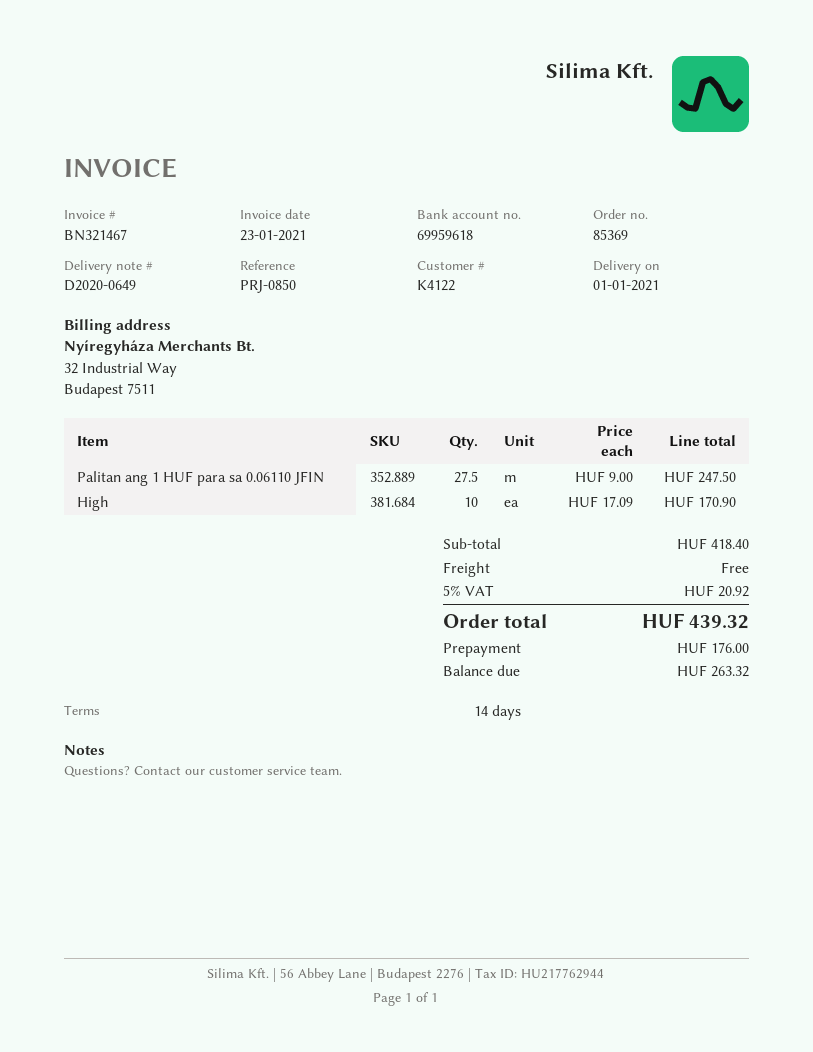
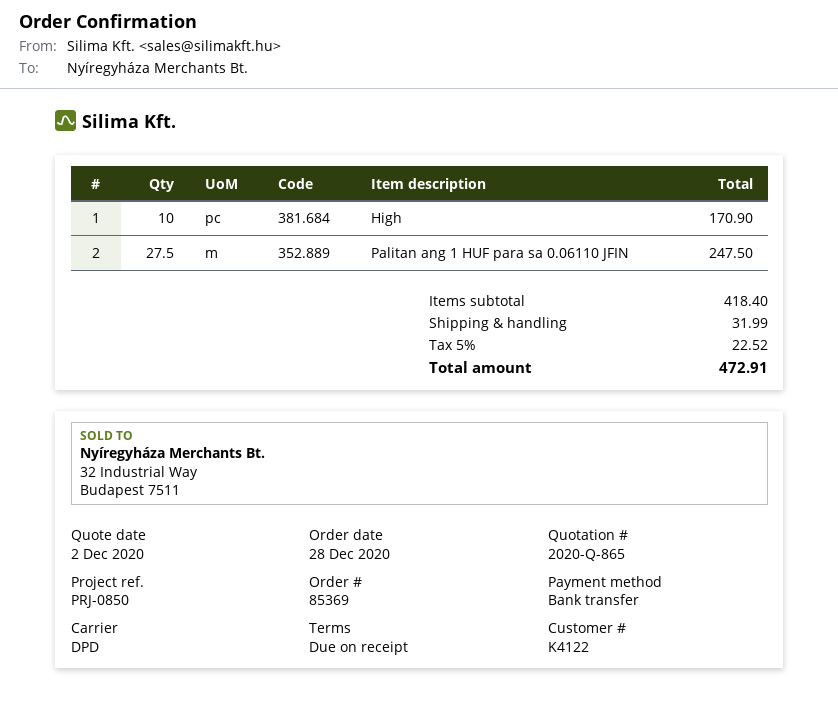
payment terms: 14 days -> on receipt
shipping: 0.00 -> 31.99
tax: 5% = 20.92 -> 5% = 22.52
total: 439.32 -> 472.91

